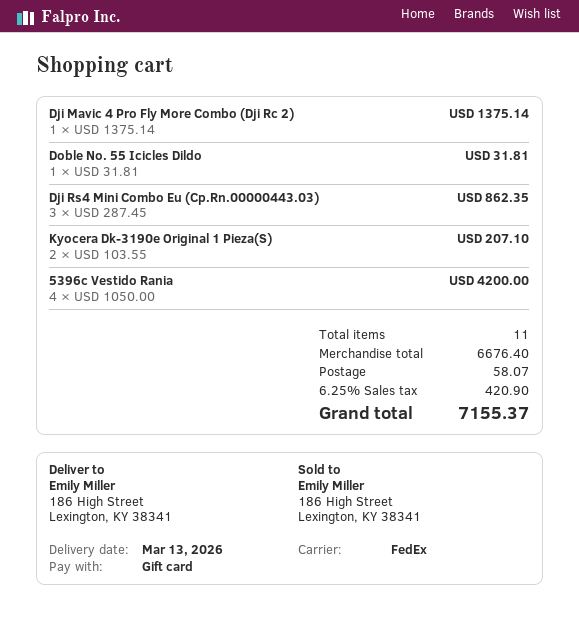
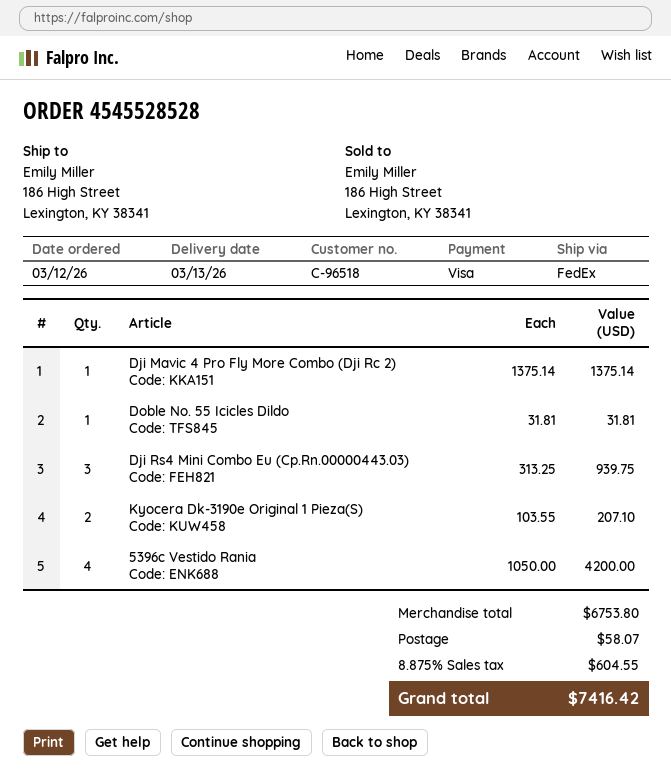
payment method: gift card -> Visa
Dji Rs4 Mini Combo Eu (Cp.Rn.00000443.03): 3 x 287.45 = 862.35 -> 3 x 313.25 = 939.75
subtotal: 6676.40 -> 6753.80
tax: 6.25% = 420.90 -> 8.875% = 604.55
total: 7155.37 -> 7416.42

